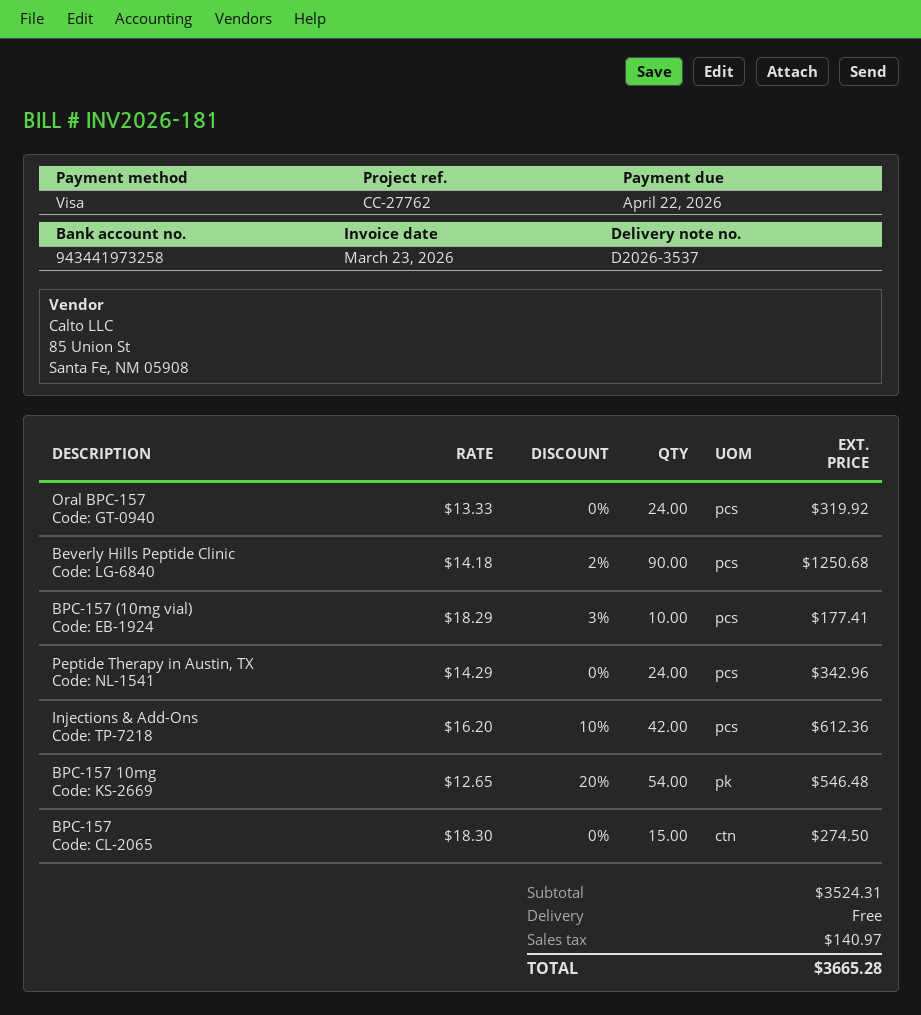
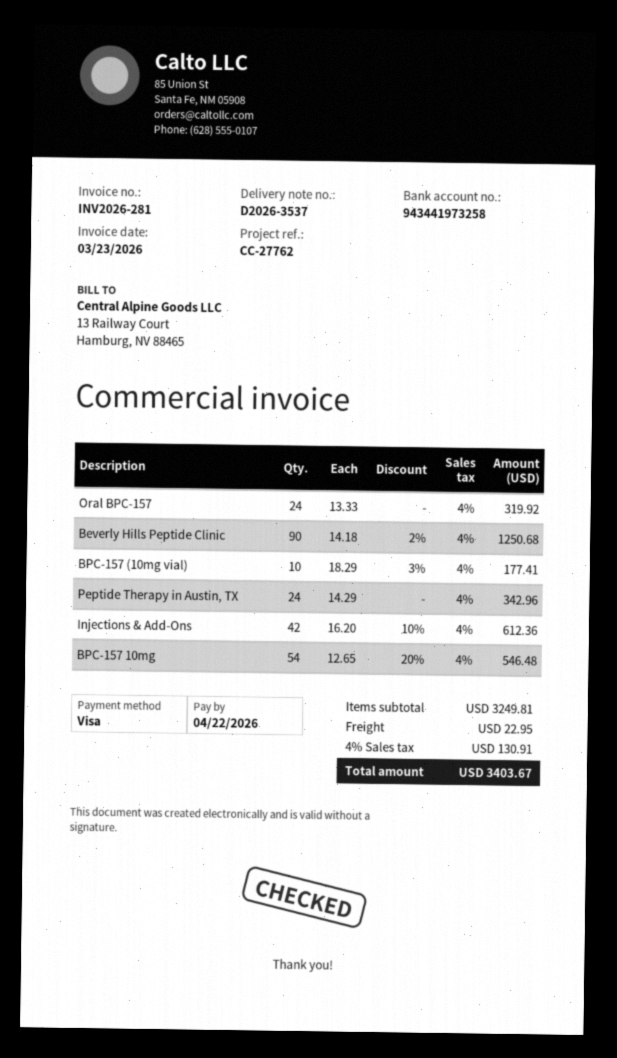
invoice number: INV2026-181 -> INV2026-281
BPC-157: 15 x 18.30 = 274.50 -> none
subtotal: 3524.31 -> 3249.81
shipping: 0.00 -> 22.95
tax: 140.97 -> 130.91
total: 3665.28 -> 3403.67

